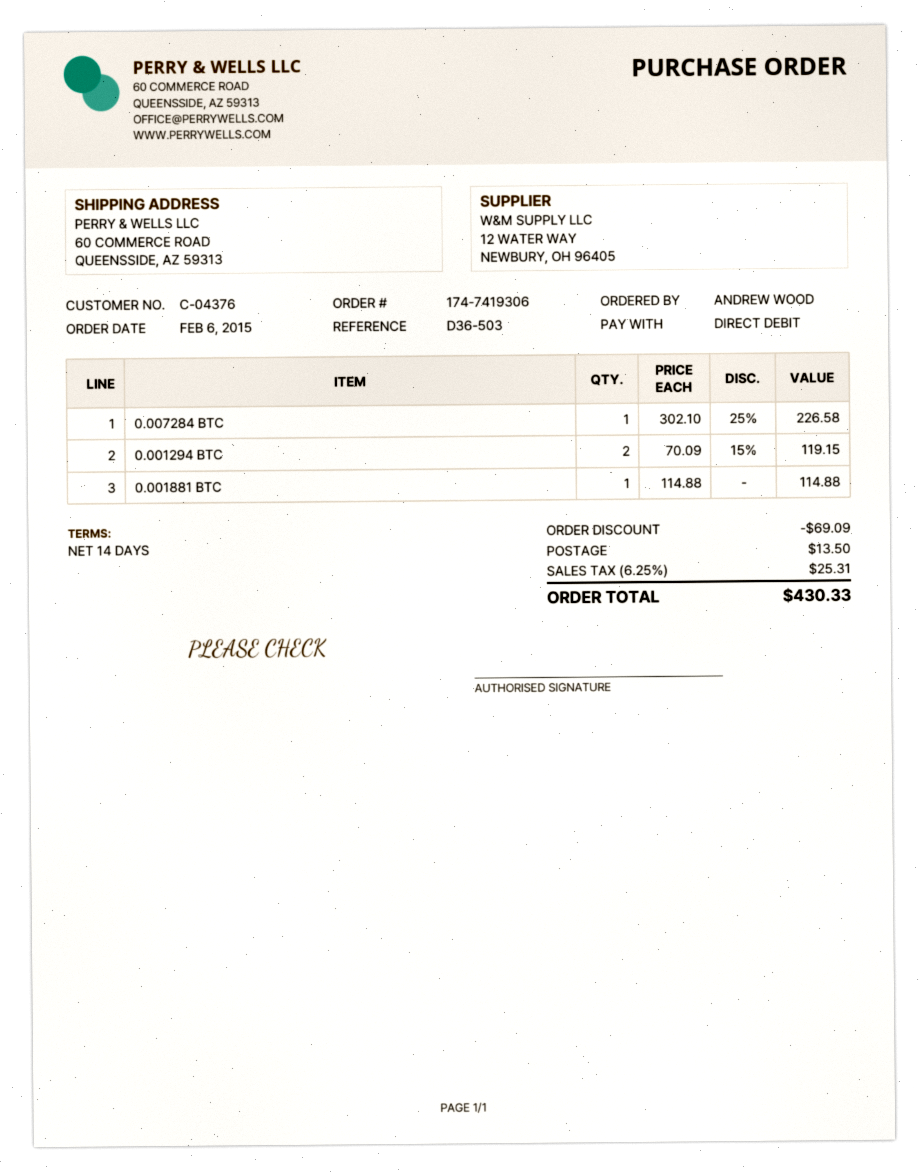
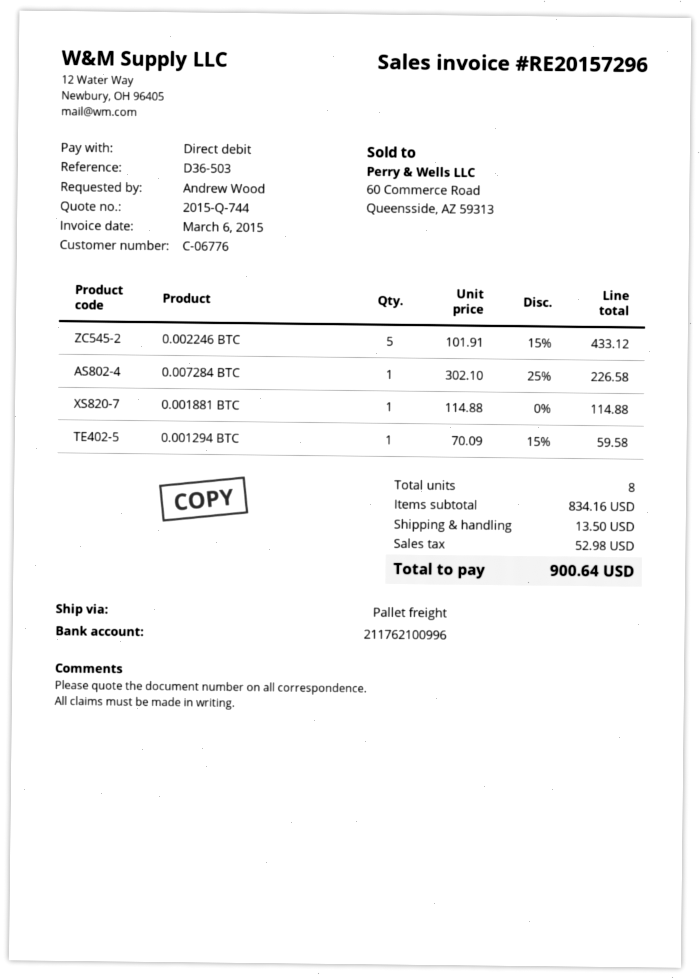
customer number: C-04376 -> C-06776
0.001294 BTC: 2 x 70.09 - 15% = 119.15 -> 1 x 70.09 - 15% = 59.58
0.002246 BTC: none -> 5 x 101.91 - 15% = 433.12
discount: 69.09 -> none
tax: 25.31 -> 52.98
total: 430.33 -> 900.64

